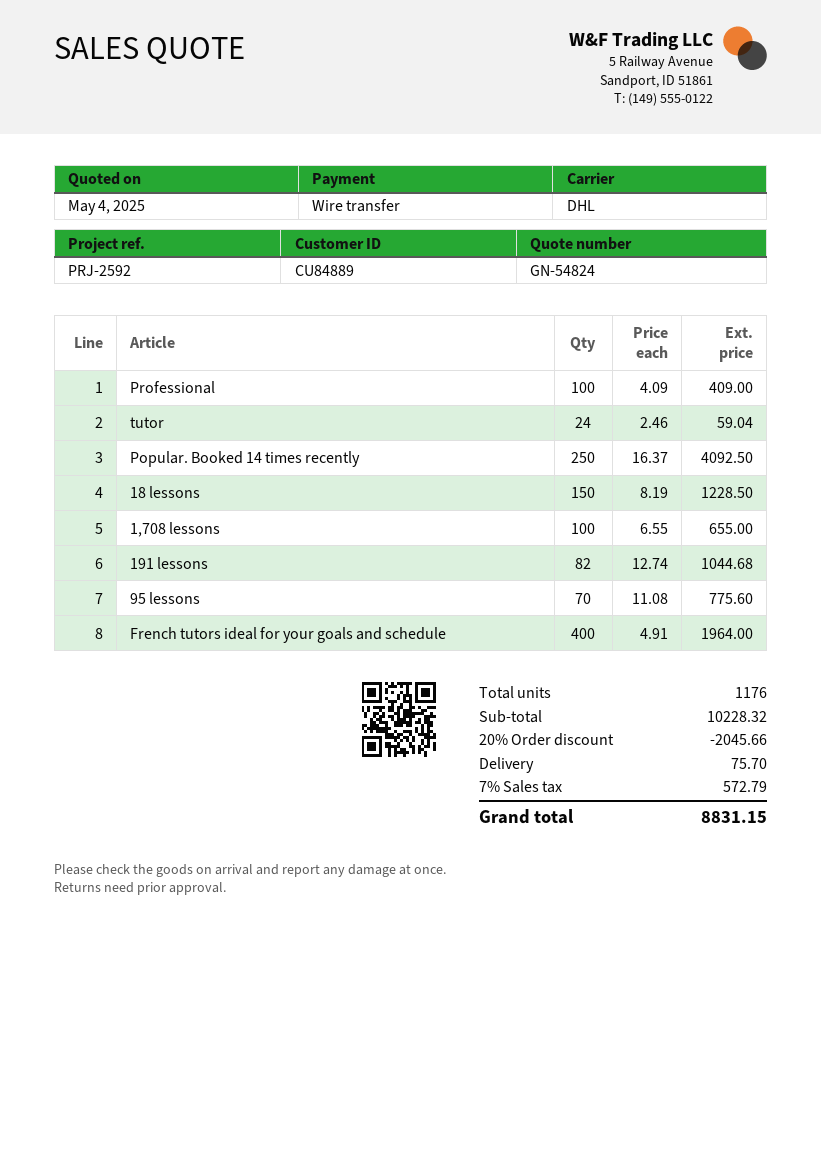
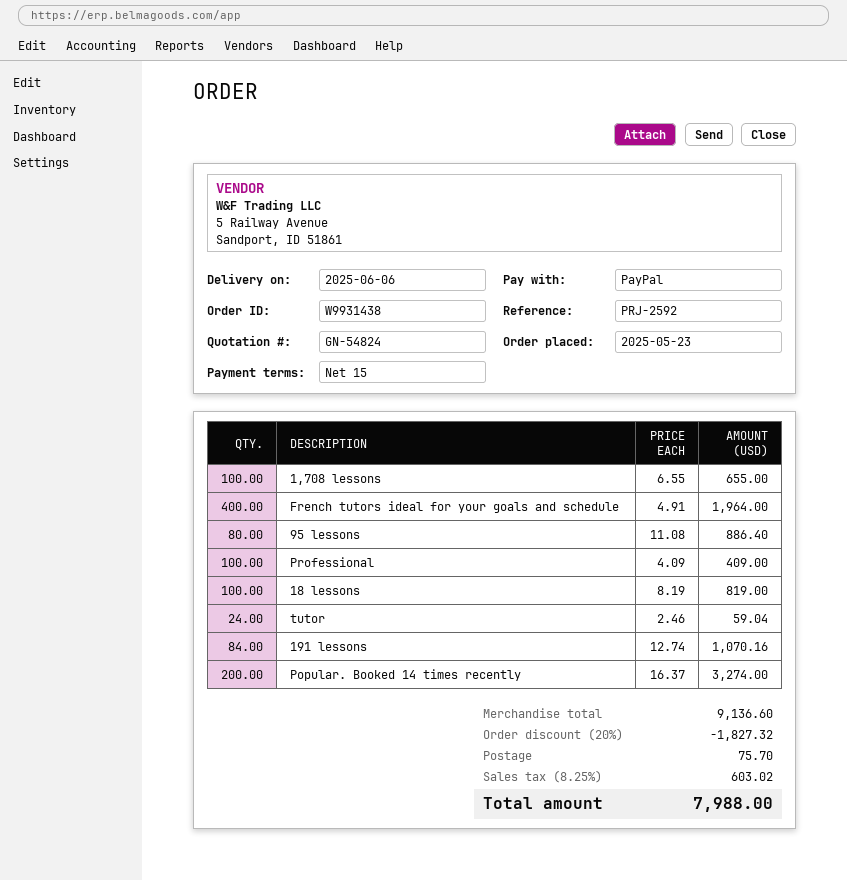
payment method: bank transfer -> PayPal
Popular. Booked 14 times recently: 250 x 16.37 = 4092.50 -> 200 x 16.37 = 3274.00
18 lessons: 150 x 8.19 = 1228.50 -> 100 x 8.19 = 819.00
191 lessons: 82 x 12.74 = 1044.68 -> 84 x 12.74 = 1070.16
95 lessons: 70 x 11.08 = 775.60 -> 80 x 11.08 = 886.40
subtotal: 10228.32 -> 9136.60
discount: 20% = 2045.66 -> 20% = 1827.32
tax: 7% = 572.79 -> 8.25% = 603.02
total: 8831.15 -> 7988.00

